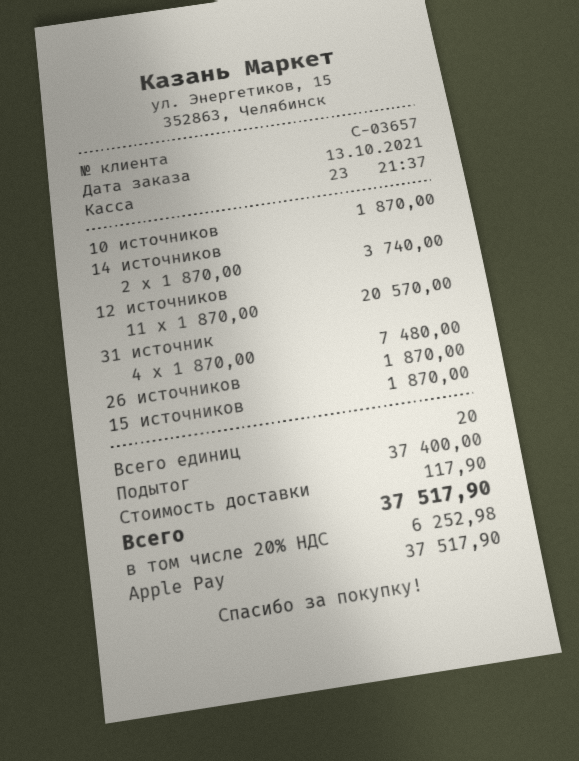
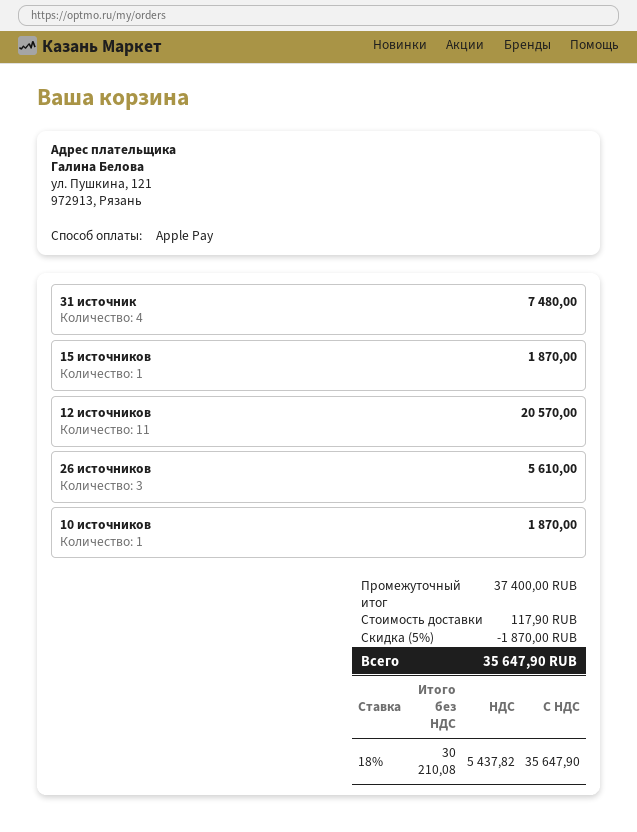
14 источников: 2 for 3740.00 -> none
26 источников: 1 for 1870.00 -> 3 for 5610.00
discount: none -> 5% = 1870.00
tax: 20% = 6252.98 -> 18% = 5437.82
total: 37517.90 -> 35647.90

